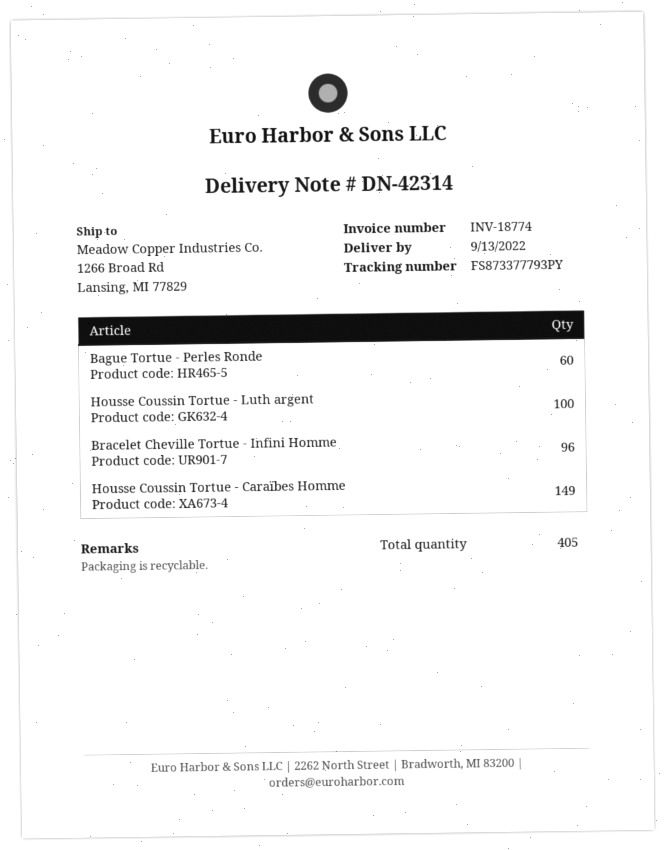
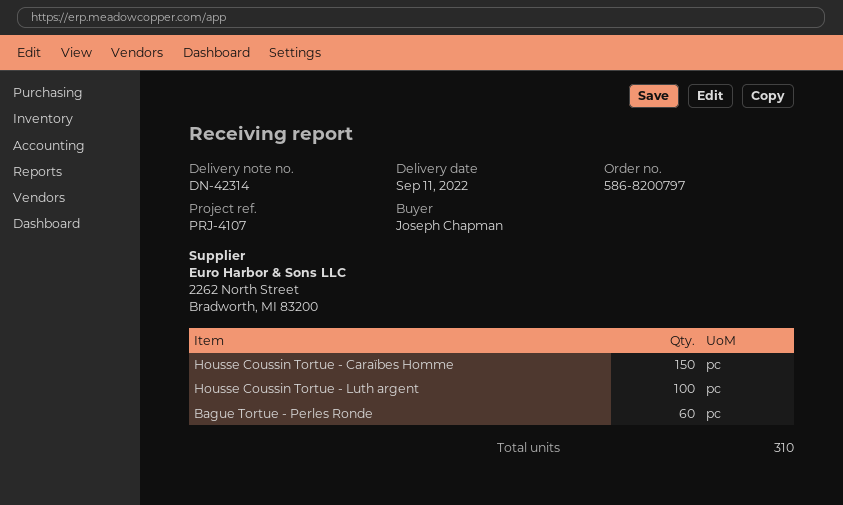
delivery date: 2022-09-13 -> 2022-09-11
Bracelet Cheville Tortue - Infini Homme: 96 -> none
Housse Coussin Tortue - Caraïbes Homme: 149 -> 150
total quantity: 405 -> 310

